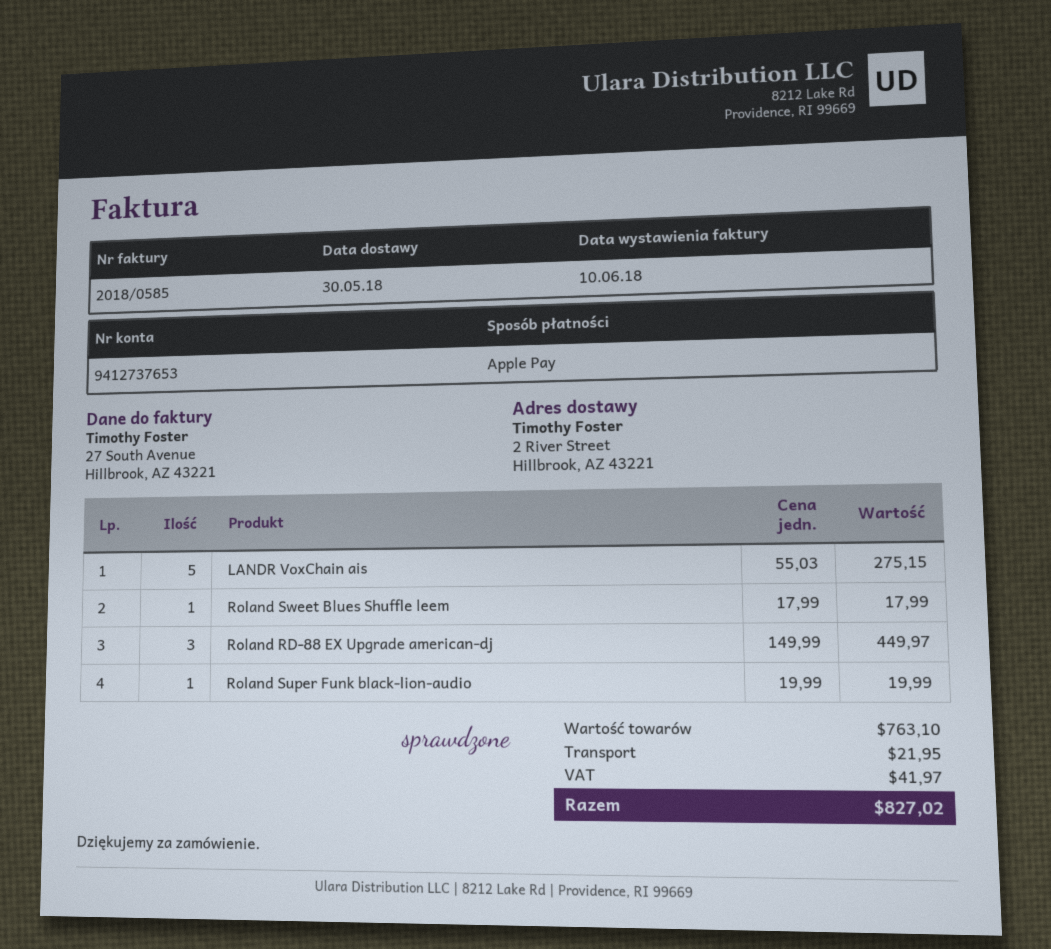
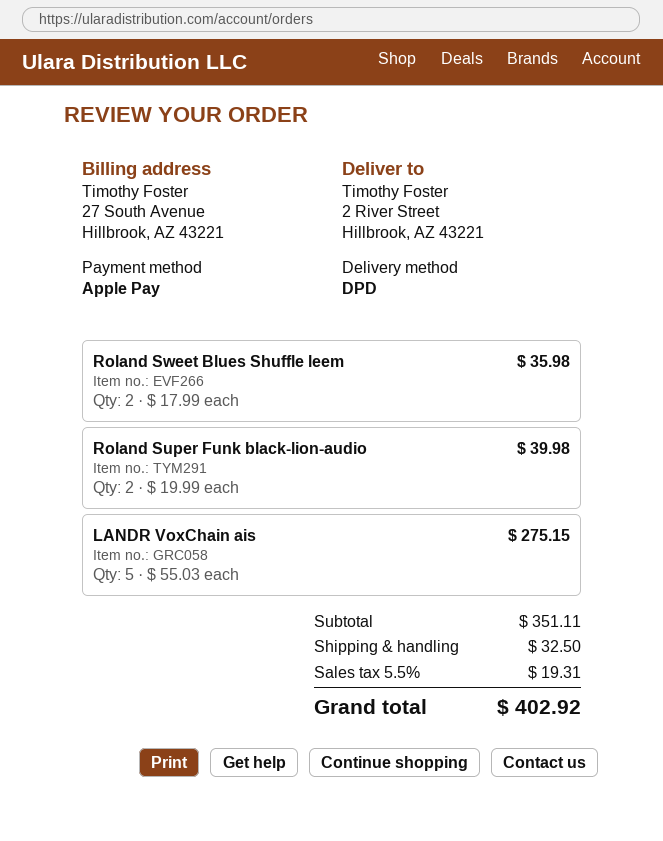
Roland Sweet Blues Shuffle leem: 1 x 17.99 = 17.99 -> 2 x 17.99 = 35.98
Roland RD-88 EX Upgrade american-dj: 3 x 149.99 = 449.97 -> none
Roland Super Funk black-lion-audio: 1 x 19.99 = 19.99 -> 2 x 19.99 = 39.98
subtotal: 763.10 -> 351.11
shipping: 21.95 -> 32.50
tax: 41.97 -> 19.31
total: 827.02 -> 402.92

